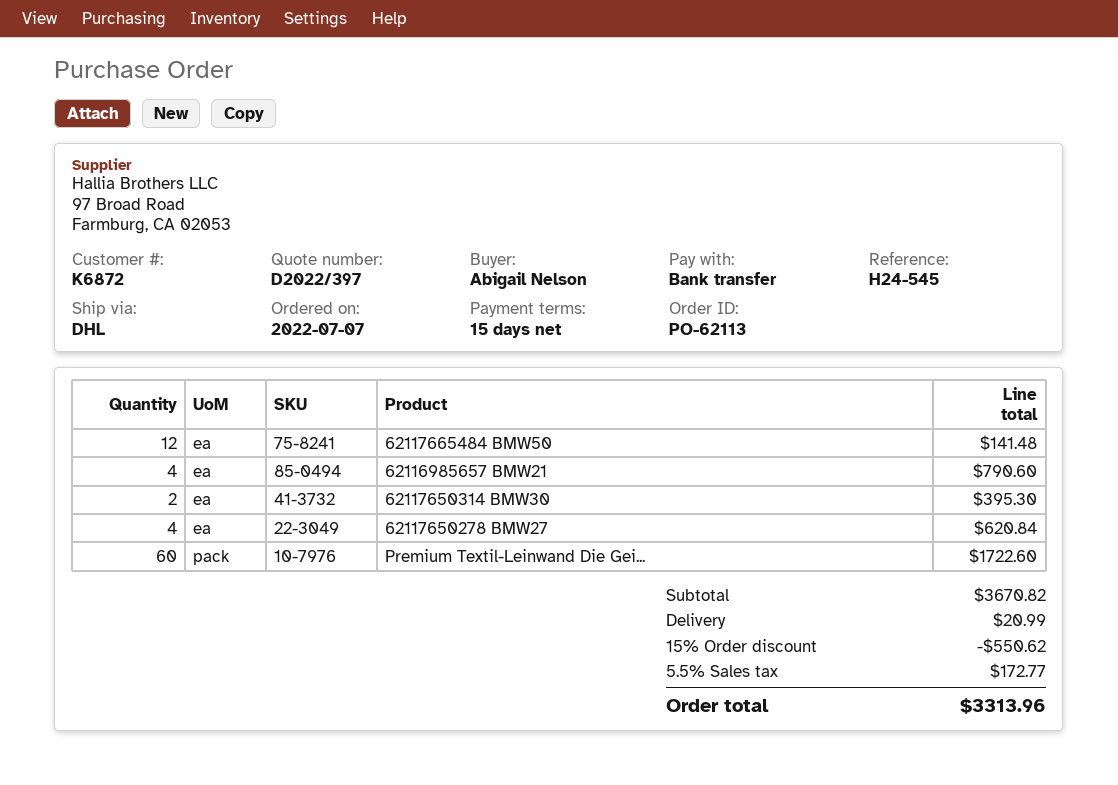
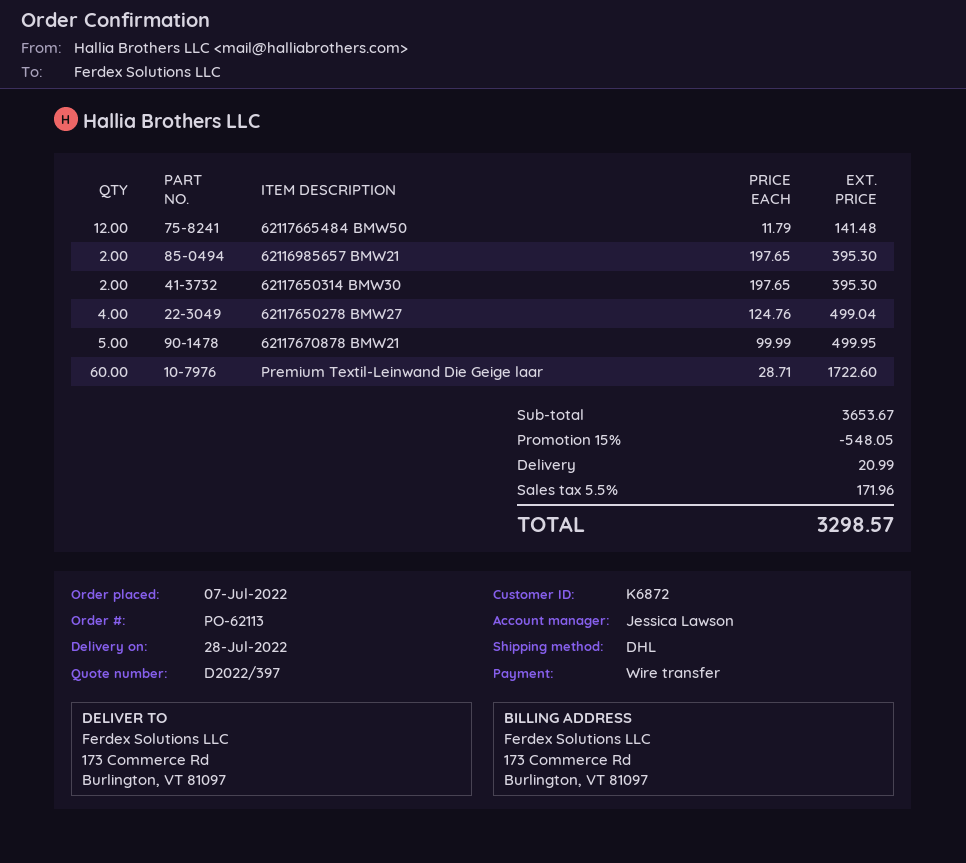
62116985657 BMW21: 4 for 790.60 -> 2 for 395.30
62117650278 BMW27: 4 for 620.84 -> 4 for 499.04
62117670878 BMW21: none -> 5 for 499.95
subtotal: 3670.82 -> 3653.67
discount: 15% = 550.62 -> 15% = 548.05
tax: 5.5% = 172.77 -> 5.5% = 171.96
total: 3313.96 -> 3298.57

